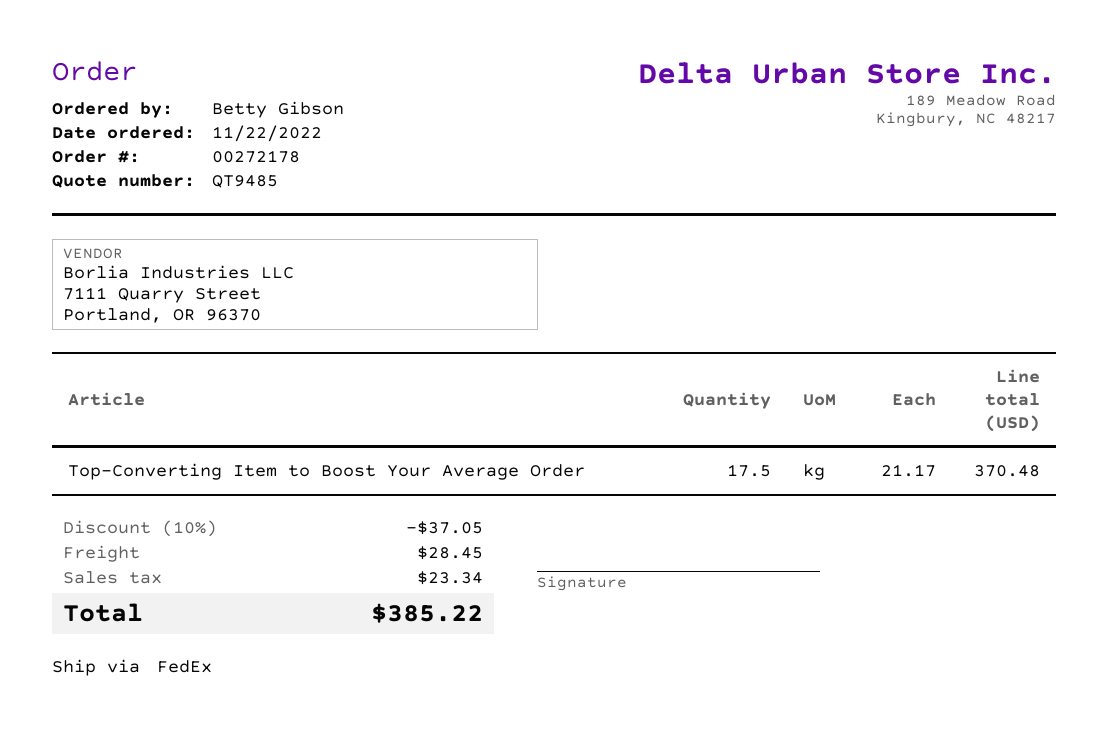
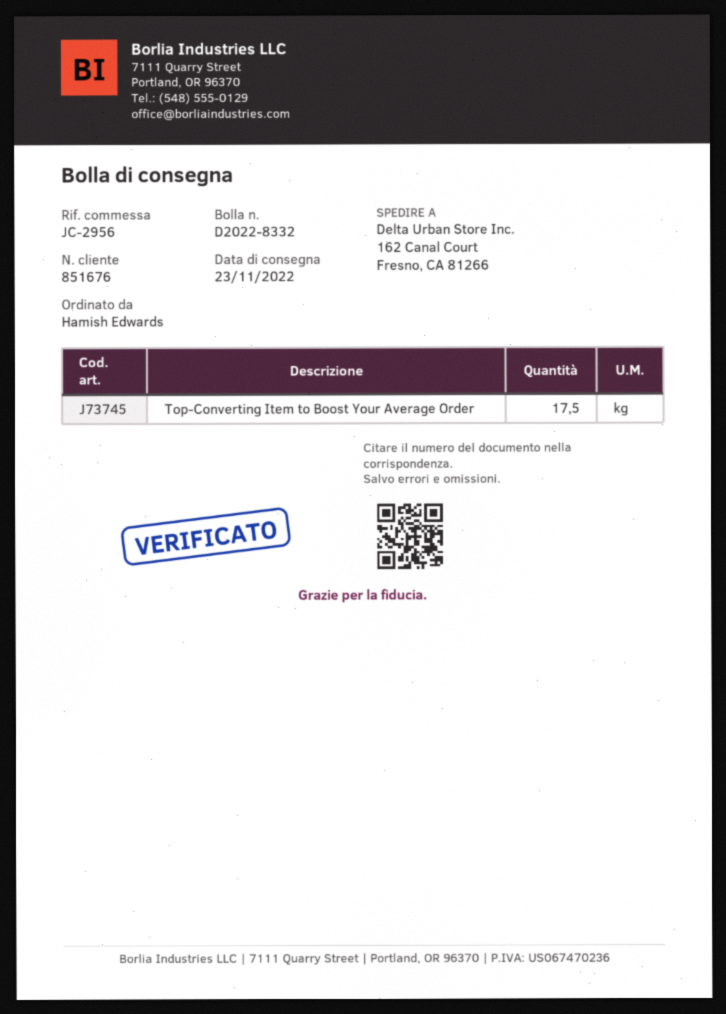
ordered by: Betty Gibson -> Hamish Edwards

